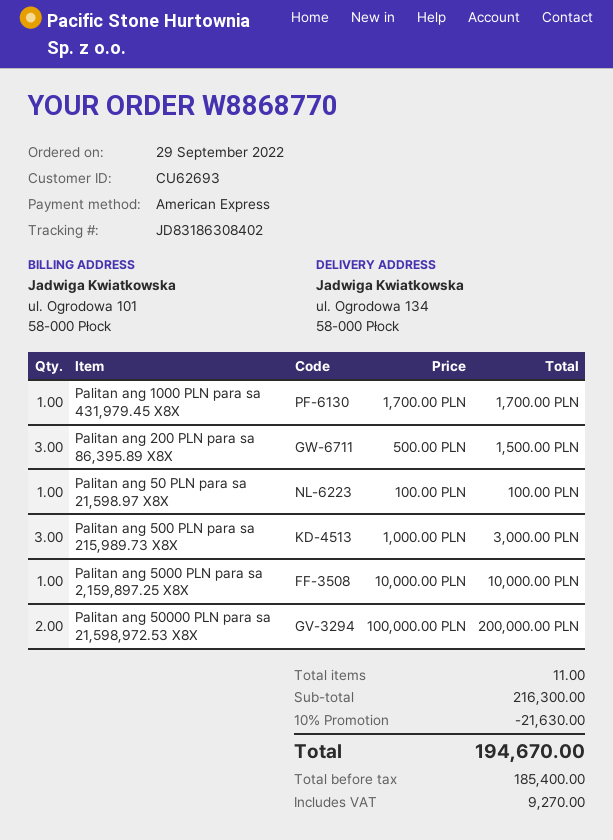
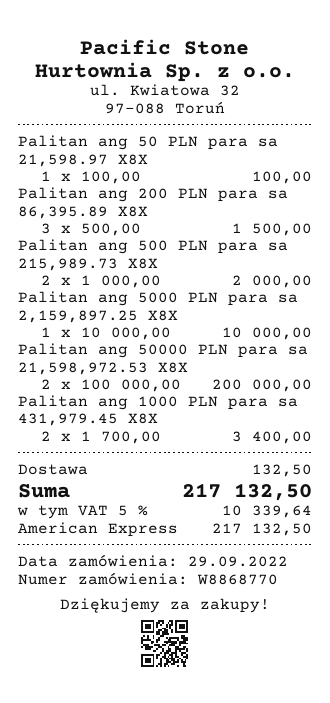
Palitan ang 1000 PLN para sa 431,979.45 X8X: 1 x 1700.00 = 1700.00 -> 2 x 1700.00 = 3400.00
Palitan ang 500 PLN para sa 215,989.73 X8X: 3 x 1000.00 = 3000.00 -> 2 x 1000.00 = 2000.00
discount: 10% = 21630.00 -> none
shipping: none -> 132.50
tax: 9270.00 -> 10339.64
total: 194670.00 -> 217132.50

